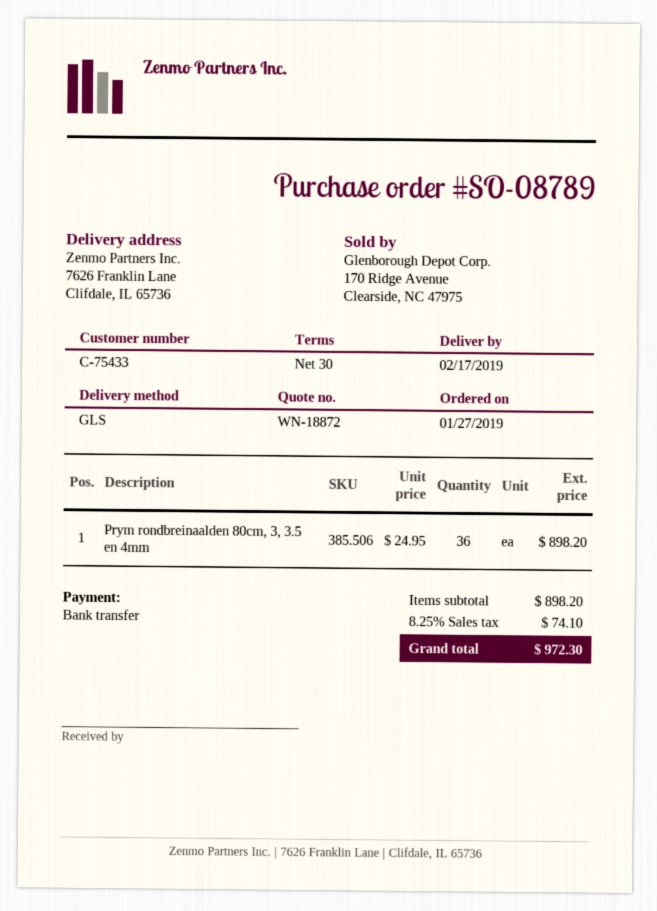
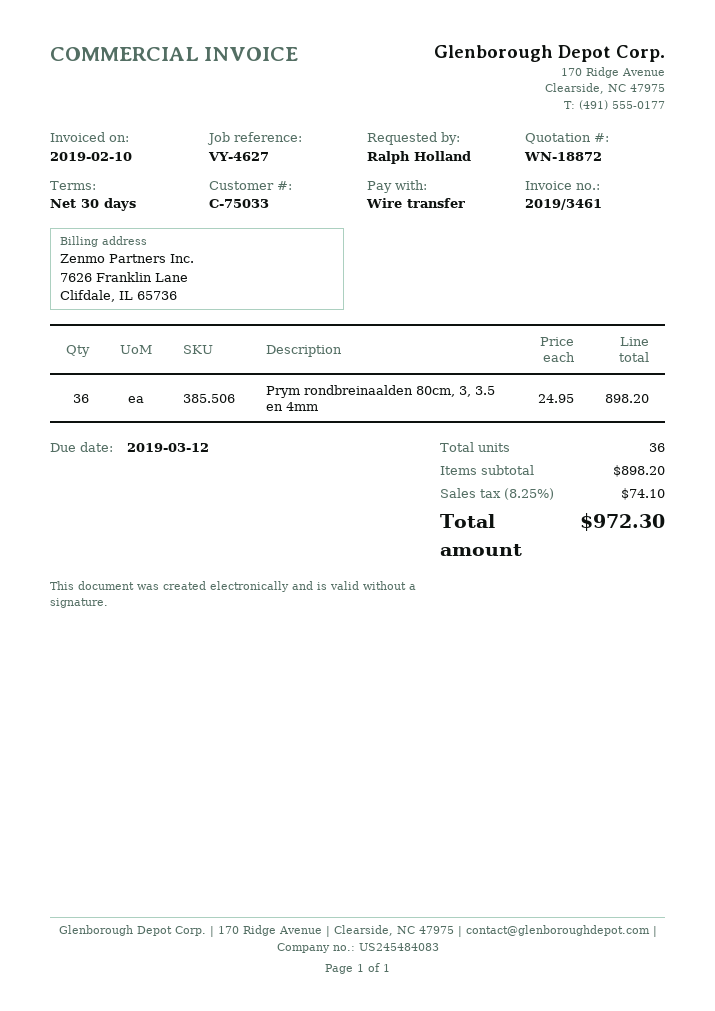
customer number: C-75433 -> C-75033

